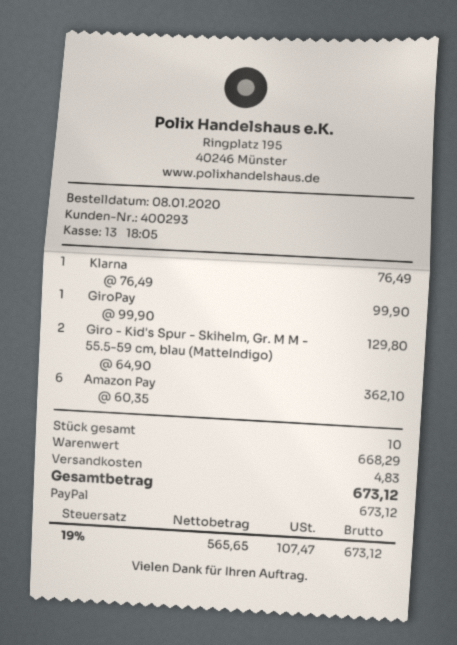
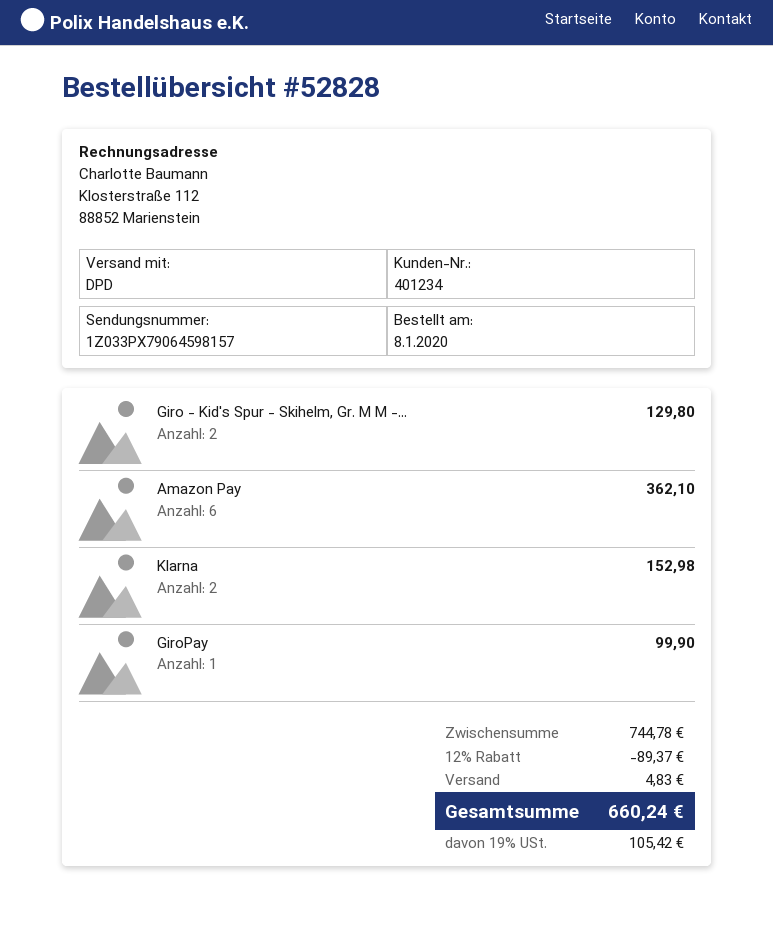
customer number: 400293 -> 401234
Klarna: 1 for 76.49 -> 2 for 152.98
subtotal: 668.29 -> 744.78
discount: none -> 12% = 89.37
tax: 19% = 107.47 -> 19% = 105.42
total: 673.12 -> 660.24

